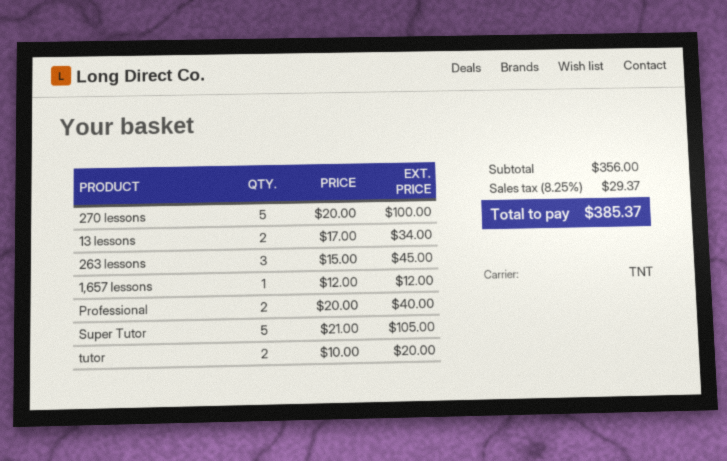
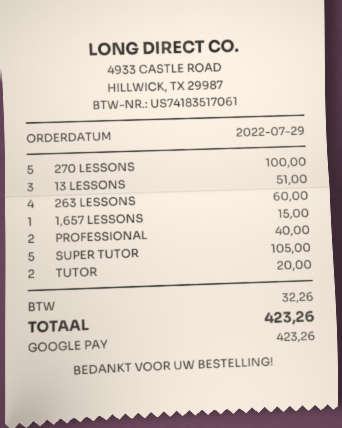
13 lessons: 2 for 34.00 -> 3 for 51.00
263 lessons: 3 for 45.00 -> 4 for 60.00
1,657 lessons: 1 for 12.00 -> 1 for 15.00
tax: 29.37 -> 32.26
total: 385.37 -> 423.26

